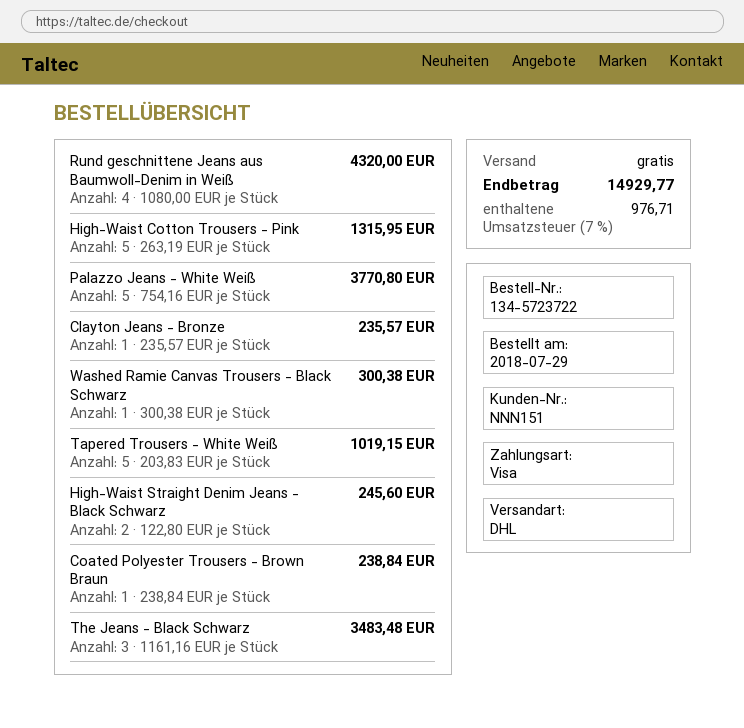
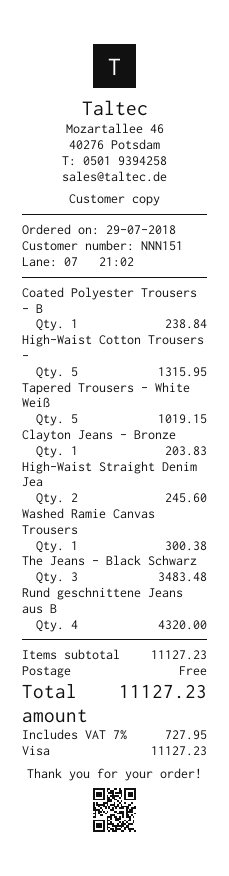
Palazzo Jeans - White Weiß: 5 for 3770.80 -> none
Clayton Jeans - Bronze: 1 for 235.57 -> 1 for 203.83
tax: 7% = 976.71 -> 7% = 727.95
total: 14929.77 -> 11127.23

